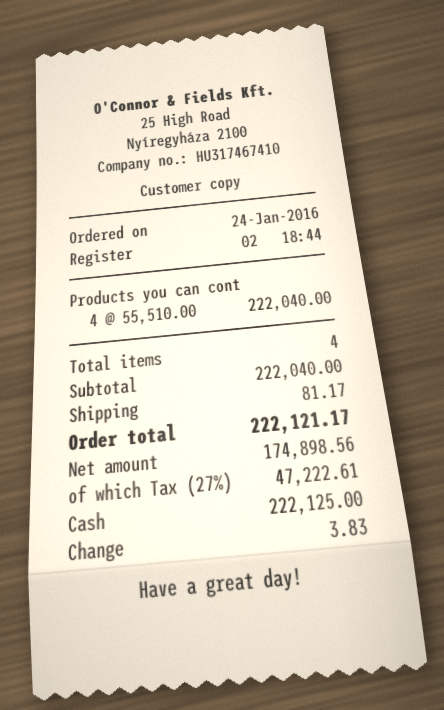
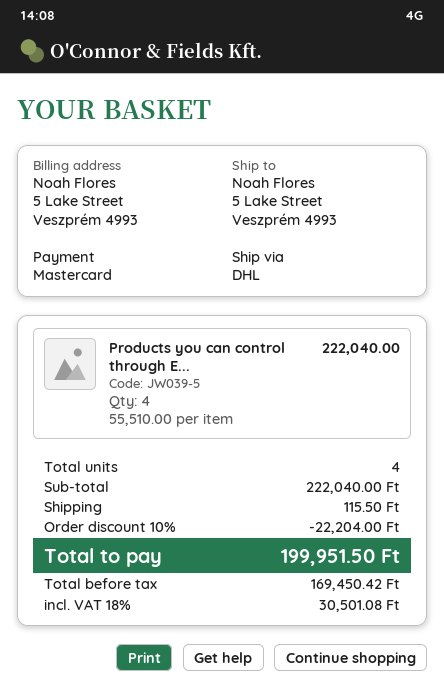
payment method: cash -> Mastercard
discount: none -> 10% = 22204.00
shipping: 81.17 -> 115.50
net: 174898.56 -> 169450.42
tax: 27% = 47222.61 -> 18% = 30501.08
total: 222121.17 -> 199951.50

